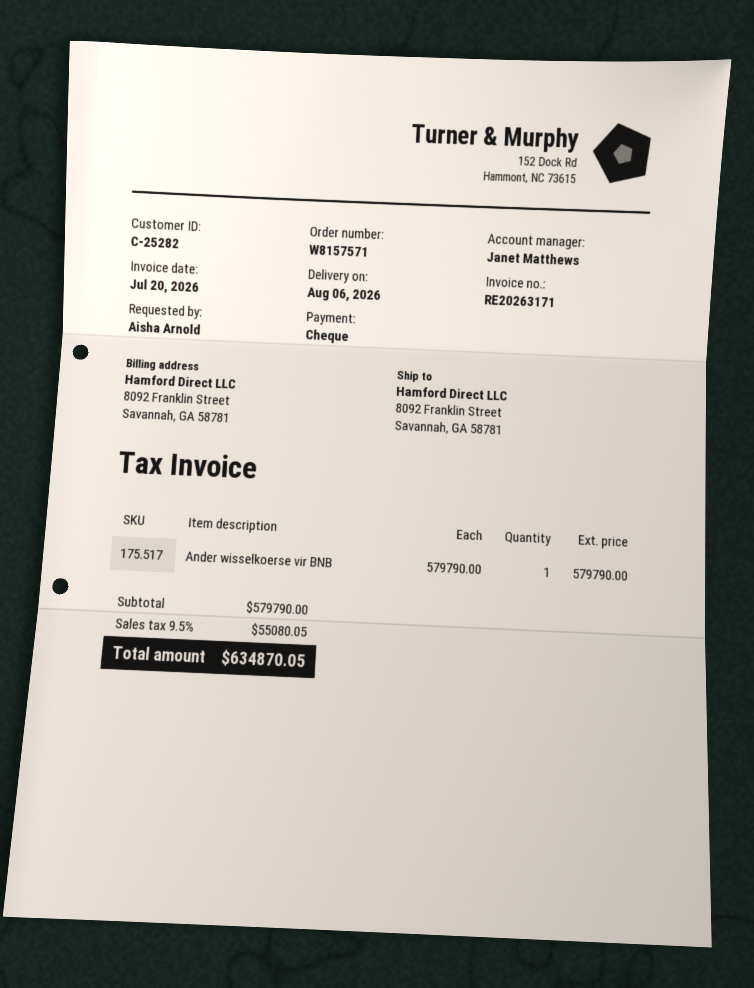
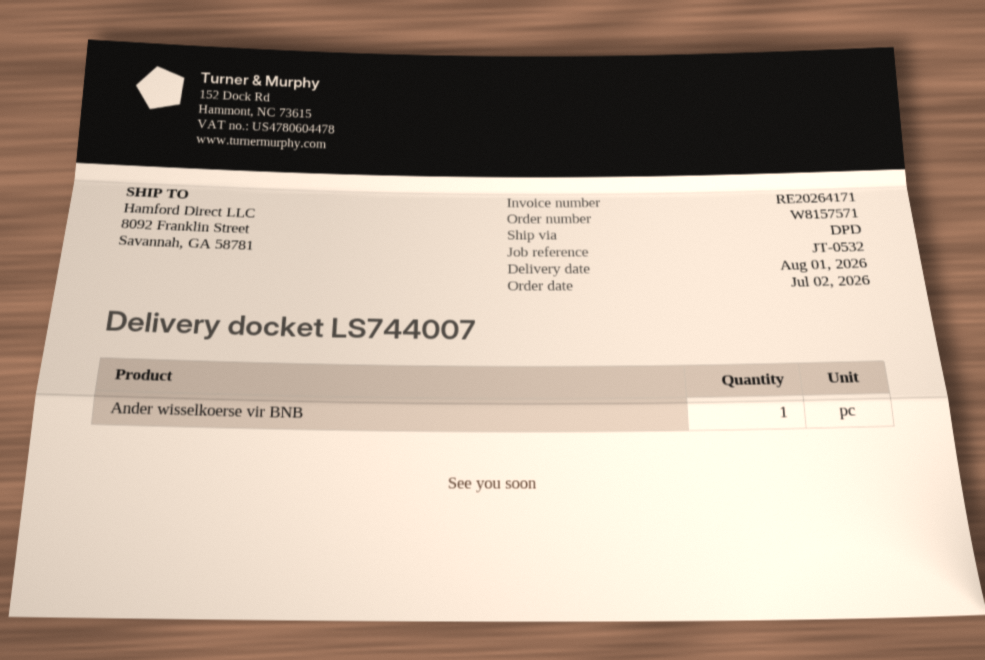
delivery date: 2026-08-06 -> 2026-08-01
invoice number: RE20263171 -> RE20264171

